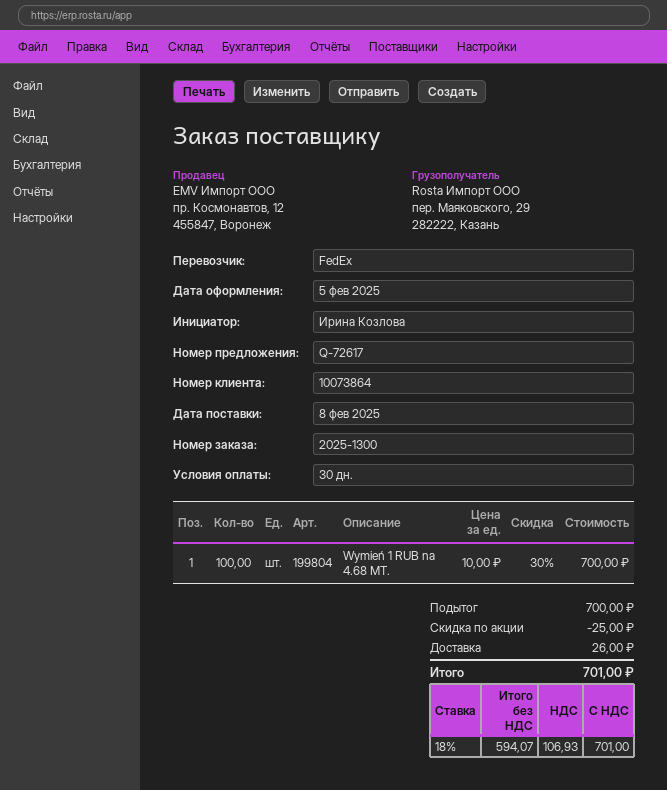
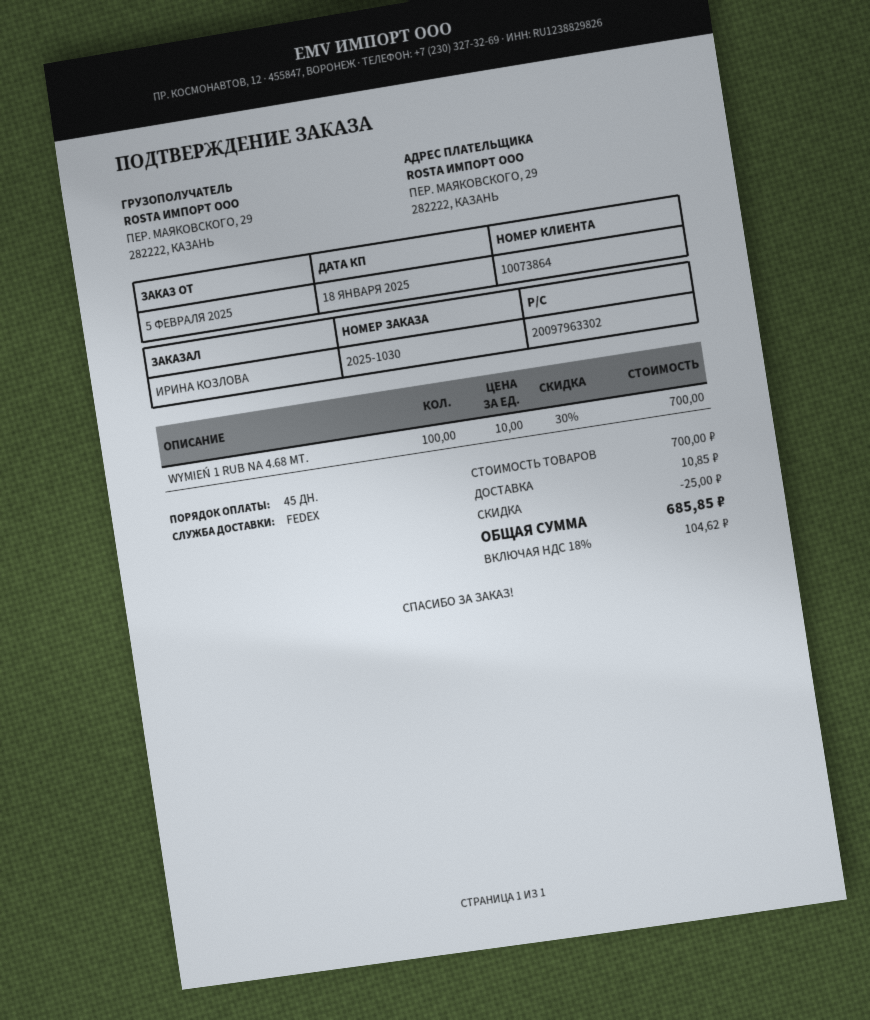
order number: 2025-1300 -> 2025-1030
payment terms: 30 days -> 45 days
shipping: 26.00 -> 10.85
tax: 18% = 106.93 -> 18% = 104.62
total: 701.00 -> 685.85

